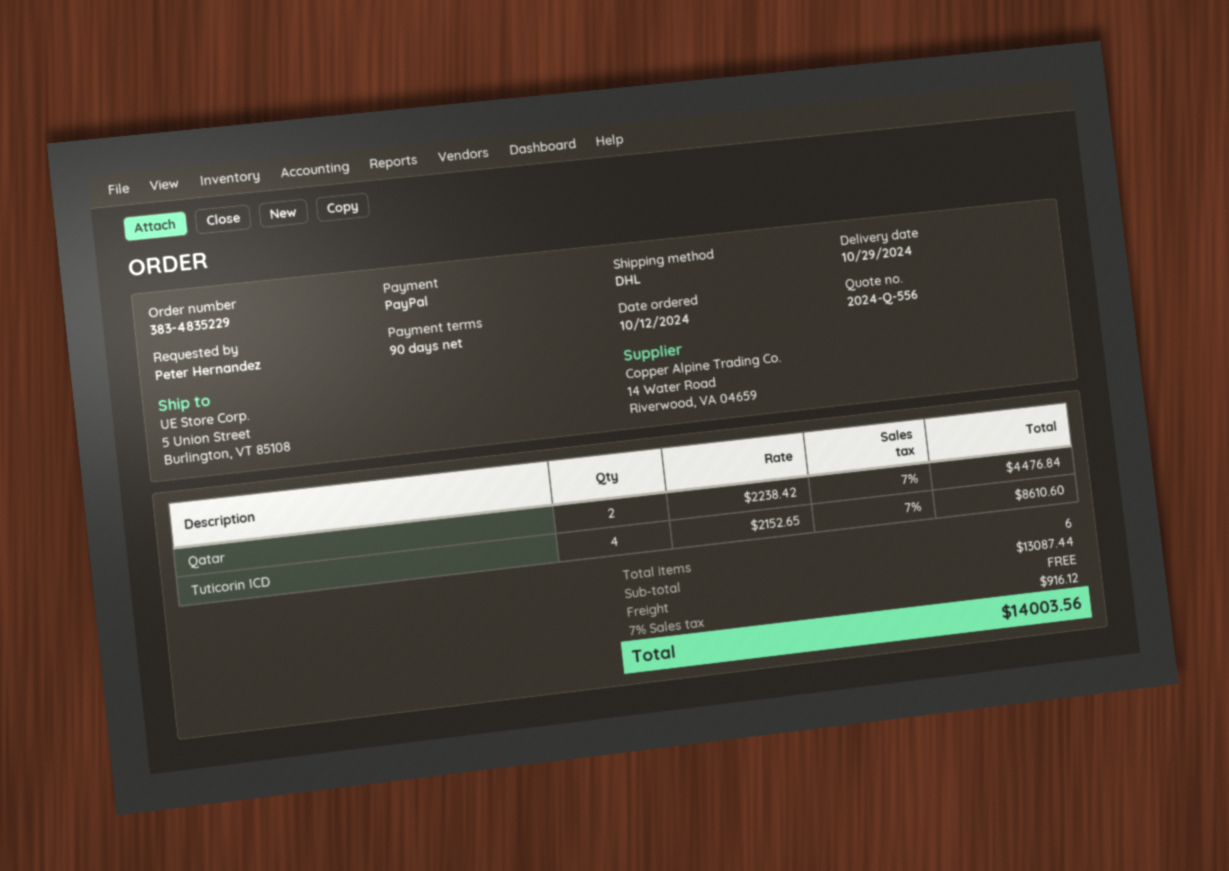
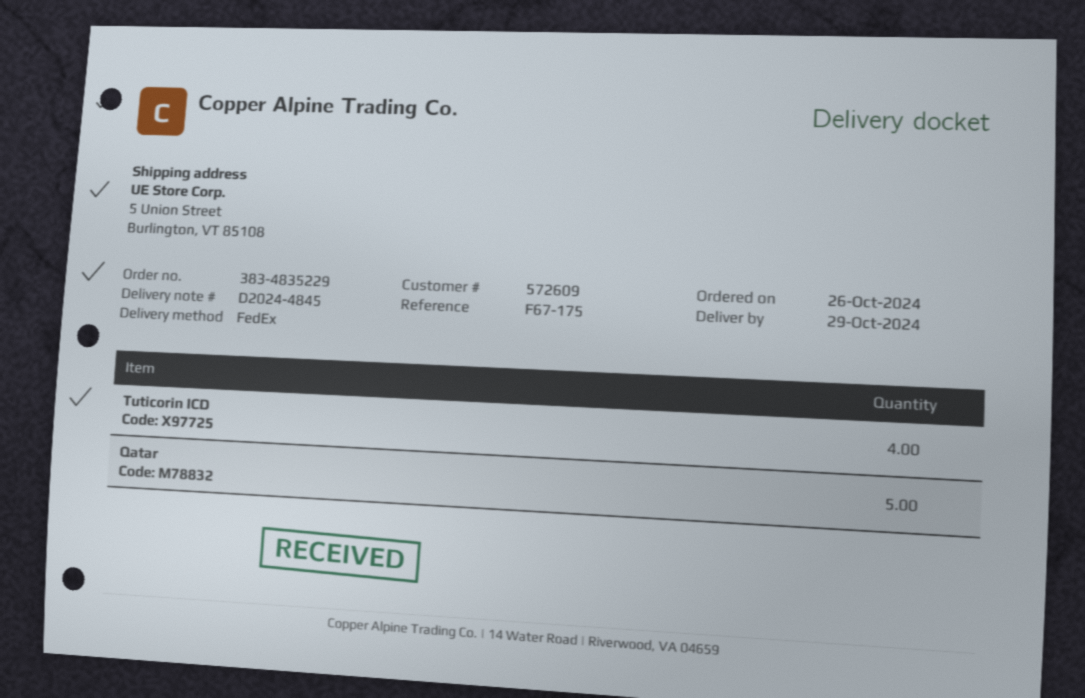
order date: 2024-10-12 -> 2024-10-26
shipping method: DHL -> FedEx
Qatar: 2 -> 5

